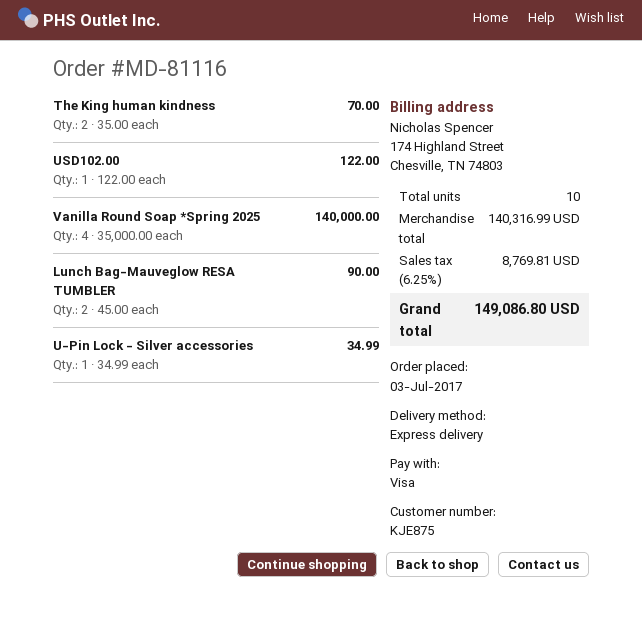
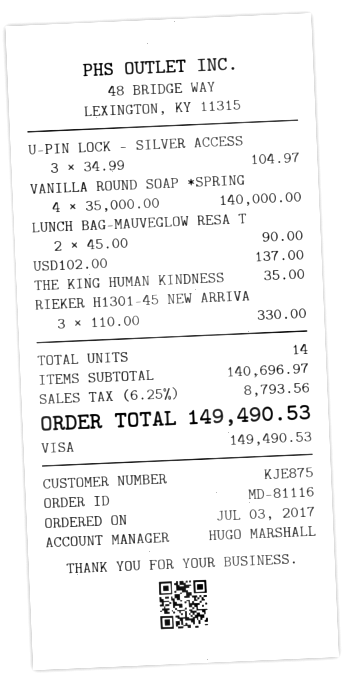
The King human kindness: 2 x 35.00 = 70.00 -> 1 x 35.00 = 35.00
USD102.00: 1 x 122.00 = 122.00 -> 1 x 137.00 = 137.00
U-Pin Lock - Silver accessories: 1 x 34.99 = 34.99 -> 3 x 34.99 = 104.97
RIEKER H1301-45 NEW ARRIVA: none -> 3 x 110.00 = 330.00
total quantity: 10 -> 14
subtotal: 140316.99 -> 140696.97
tax: 6.25% = 8769.81 -> 6.25% = 8793.56
total: 149086.80 -> 149490.53

